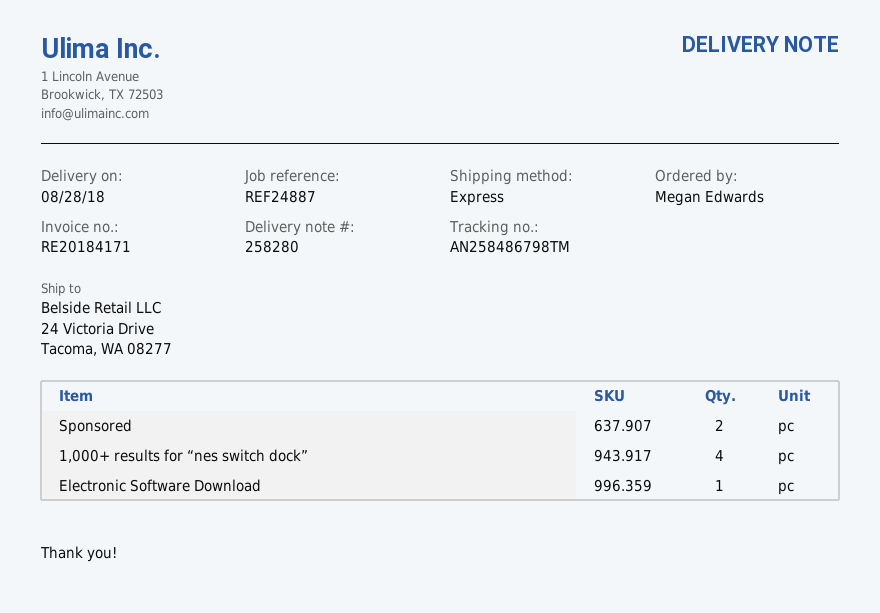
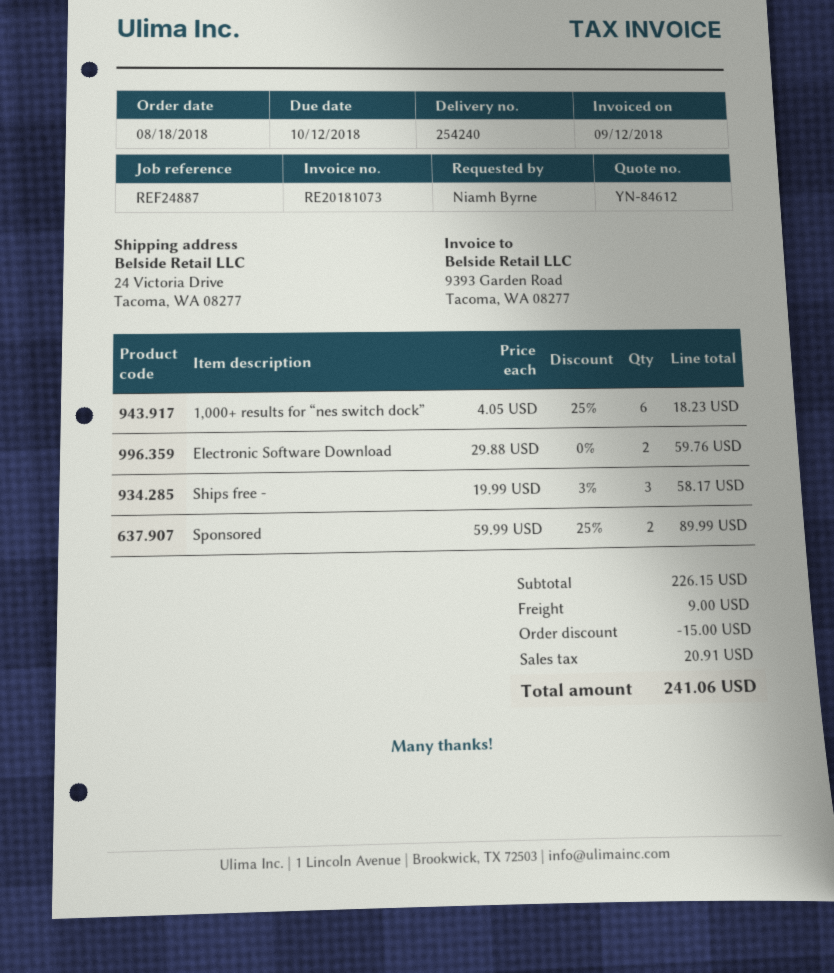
delivery note number: 258280 -> 254240
invoice number: RE20184171 -> RE20181073
ordered by: Megan Edwards -> Niamh Byrne
1,000+ results for “nes switch dock”: 4 -> 6
Electronic Software Download: 1 -> 2
Ships free -: none -> 3

